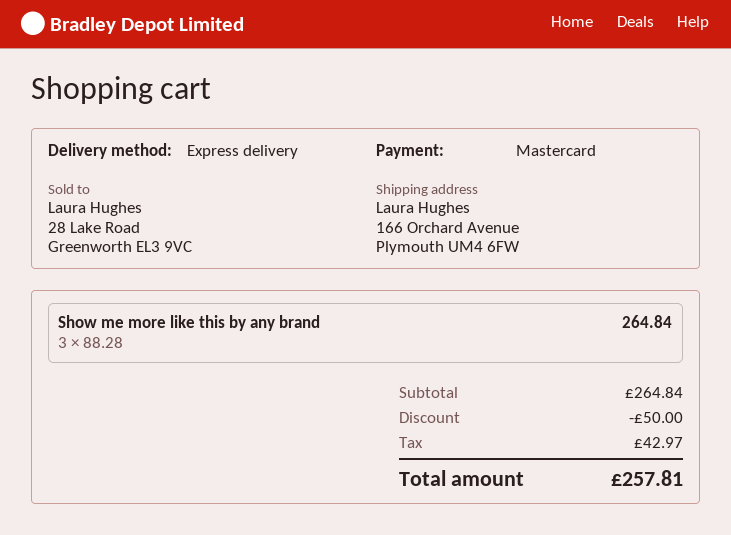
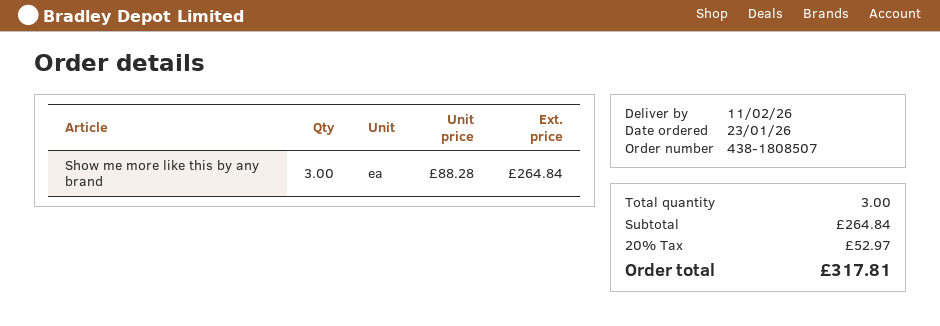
discount: 50.00 -> none
tax: 42.97 -> 52.97
total: 257.81 -> 317.81

